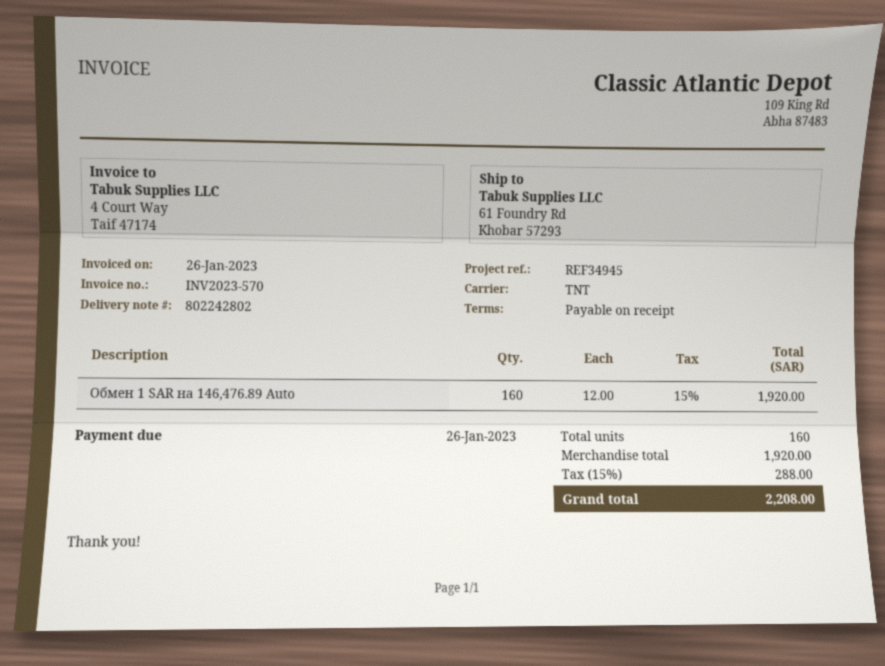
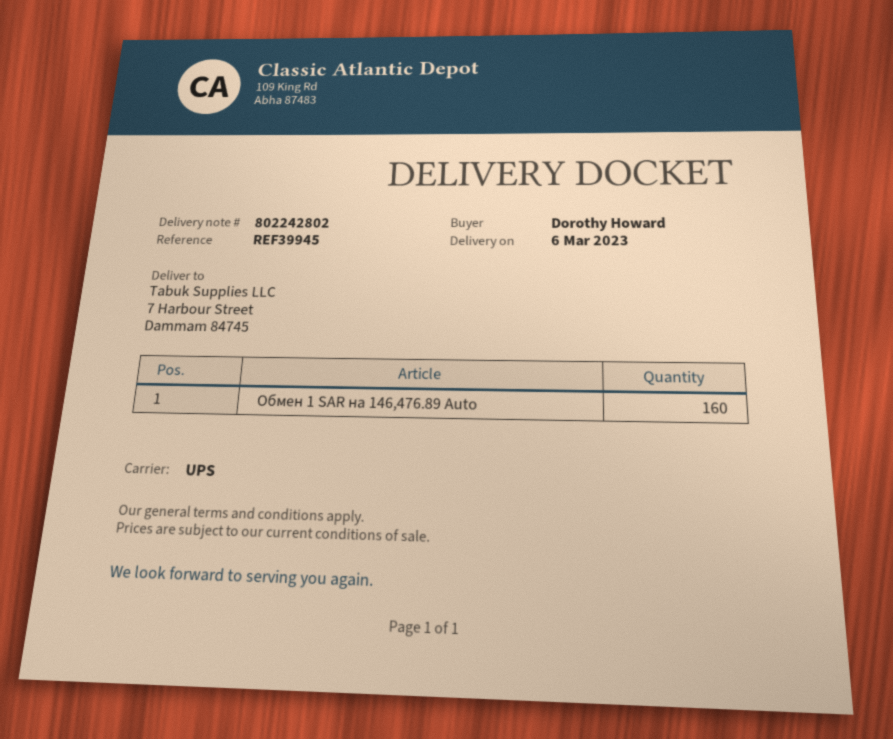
reference: REF34945 -> REF39945
shipping method: TNT -> UPS
ship to: 61 Foundry Rd, Khobar 57293 -> 7 Harbour Street, Dammam 84745

